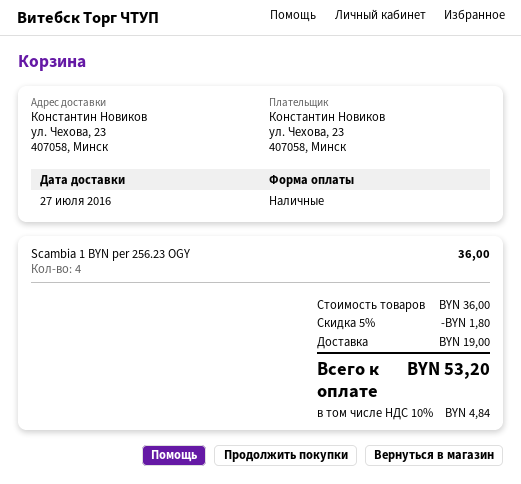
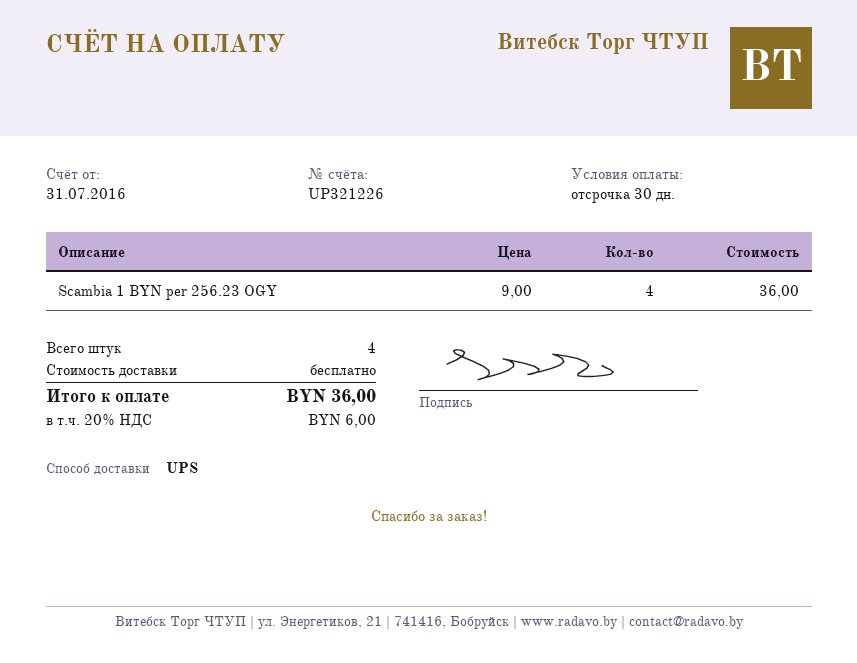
discount: 5% = 1.80 -> none
shipping: 19.00 -> 0.00
tax: 10% = 4.84 -> 20% = 6.00
total: 53.20 -> 36.00

